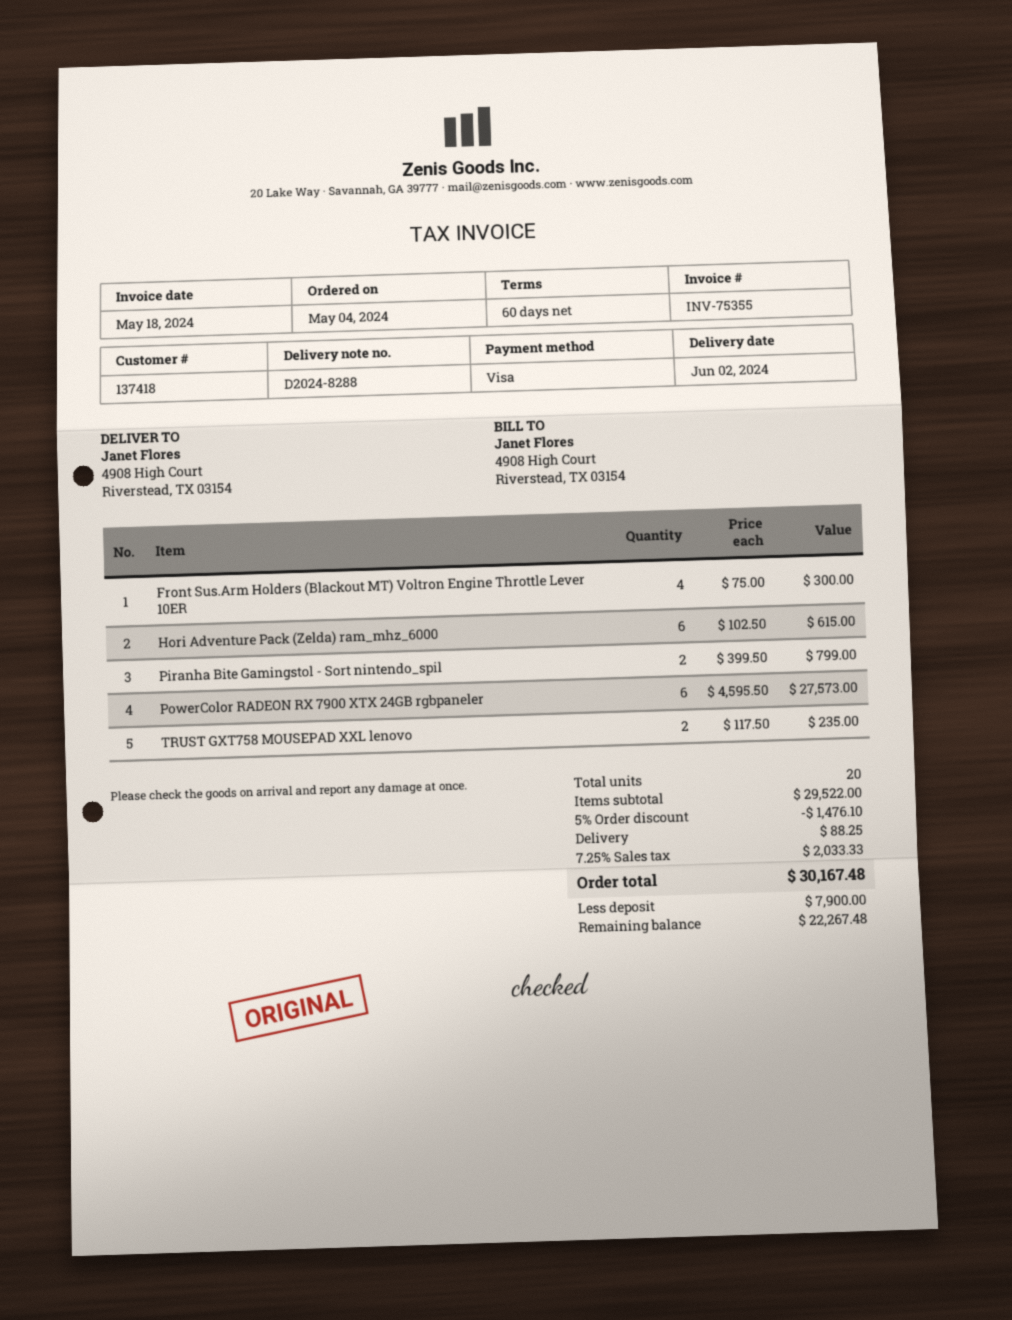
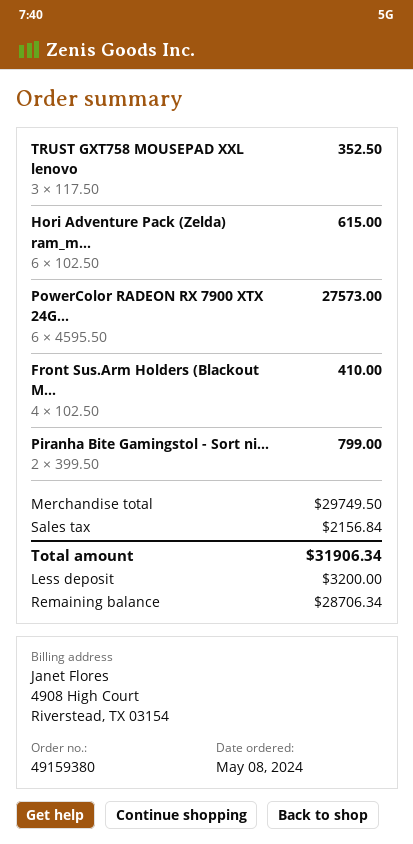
order date: 2024-05-04 -> 2024-05-08
Front Sus.Arm Holders (Blackout MT) Voltron Engine Throttle Lever 10ER: 4 x 75.00 = 300.00 -> 4 x 102.50 = 410.00
TRUST GXT758 MOUSEPAD XXL lenovo: 2 x 117.50 = 235.00 -> 3 x 117.50 = 352.50
subtotal: 29522.00 -> 29749.50
discount: 5% = 1476.10 -> none
shipping: 88.25 -> none
tax: 2033.33 -> 2156.84
total: 30167.48 -> 31906.34
deposit: 7900.00 -> 3200.00
balance: 22267.48 -> 28706.34

